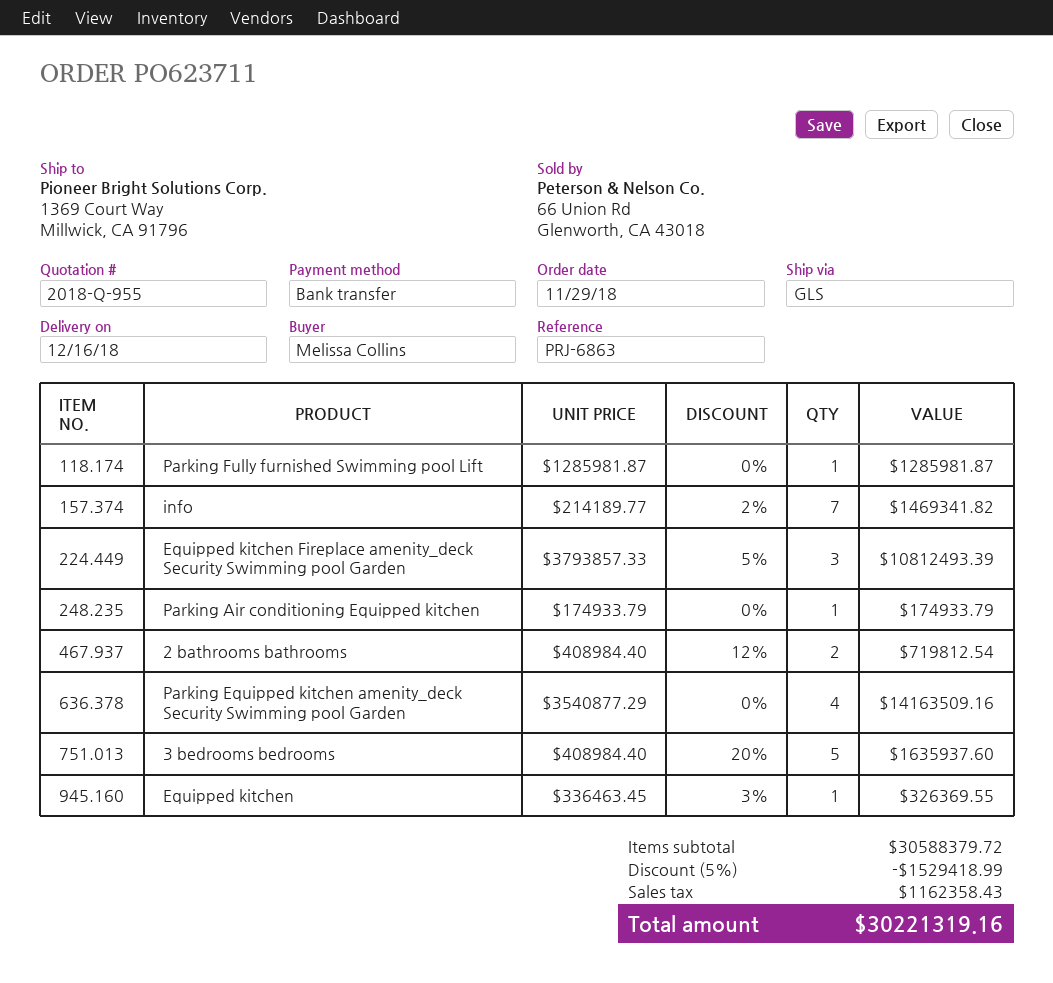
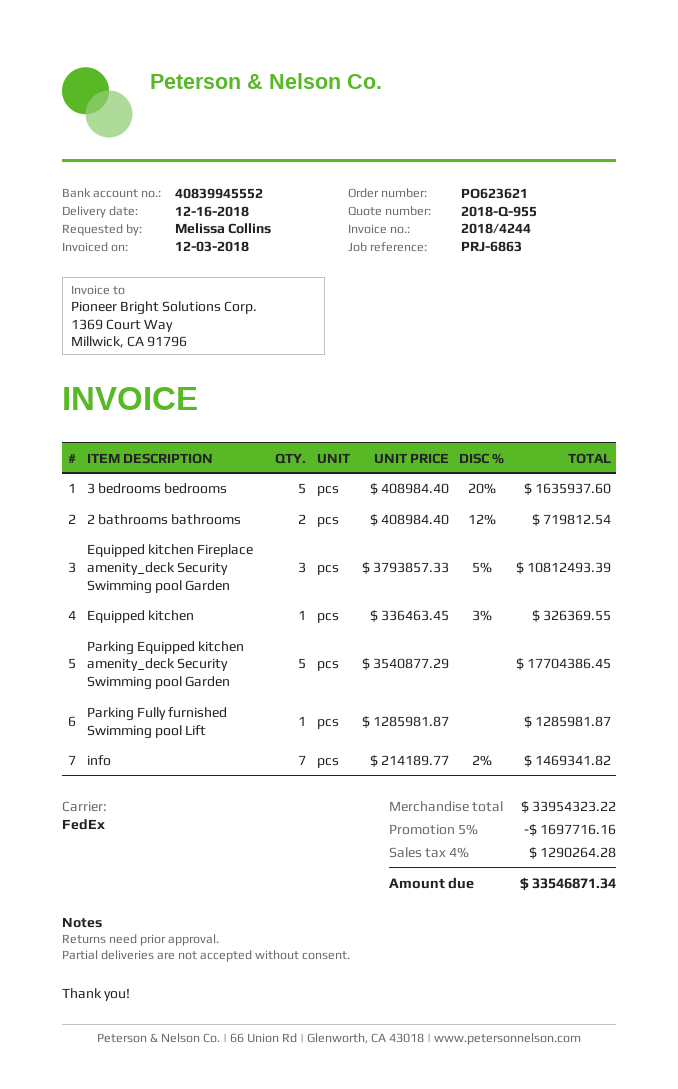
order number: PO623711 -> PO623621
shipping method: GLS -> FedEx
Parking Air conditioning Equipped kitchen: 1 x 174933.79 = 174933.79 -> none
Parking Equipped kitchen amenity_deck Security Swimming pool Garden: 4 x 3540877.29 = 14163509.16 -> 5 x 3540877.29 = 17704386.45
subtotal: 30588379.72 -> 33954323.22
discount: 5% = 1529418.99 -> 5% = 1697716.16
tax: 1162358.43 -> 1290264.28
total: 30221319.16 -> 33546871.34

